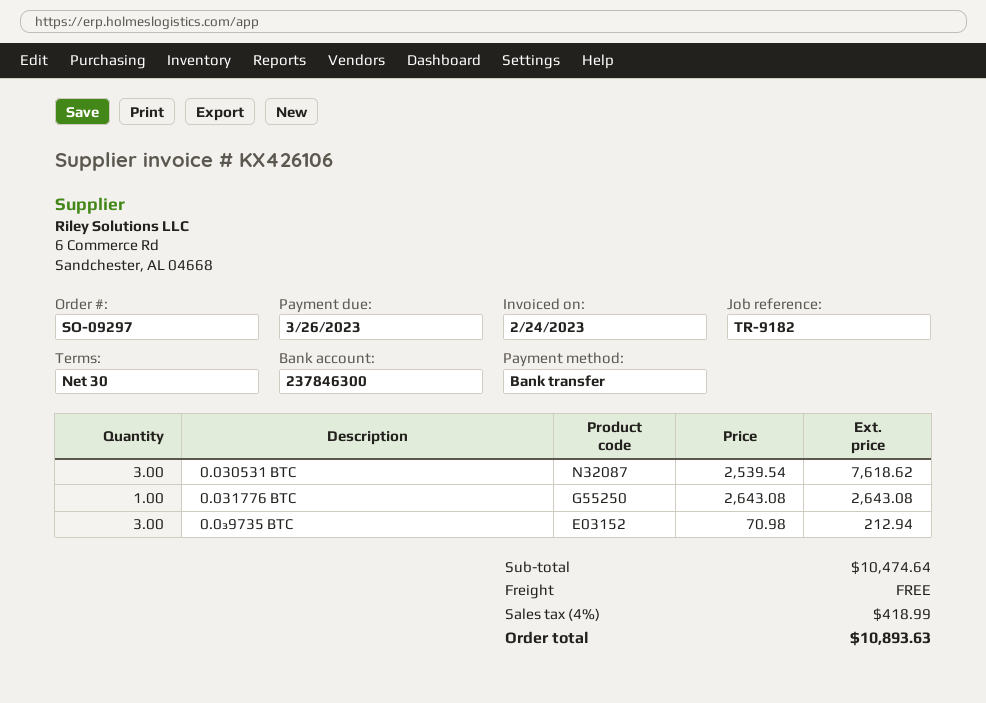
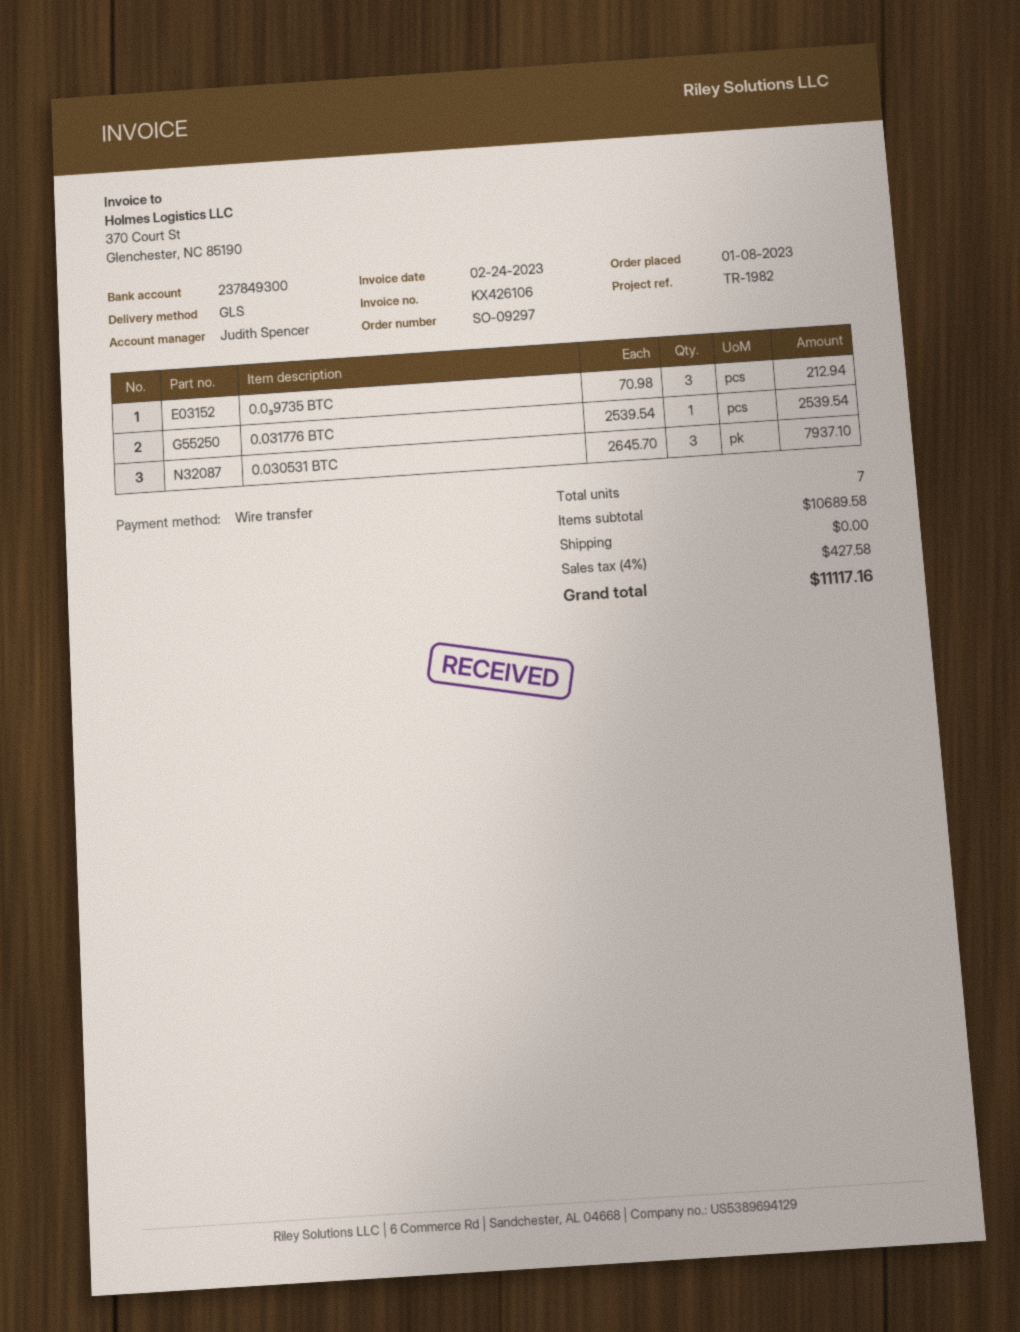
reference: TR-9182 -> TR-1982
bank account: 237846300 -> 237849300
0.030531 BTC: 3 x 2539.54 = 7618.62 -> 3 x 2645.70 = 7937.10
0.031776 BTC: 1 x 2643.08 = 2643.08 -> 1 x 2539.54 = 2539.54
subtotal: 10474.64 -> 10689.58
tax: 4% = 418.99 -> 4% = 427.58
total: 10893.63 -> 11117.16

